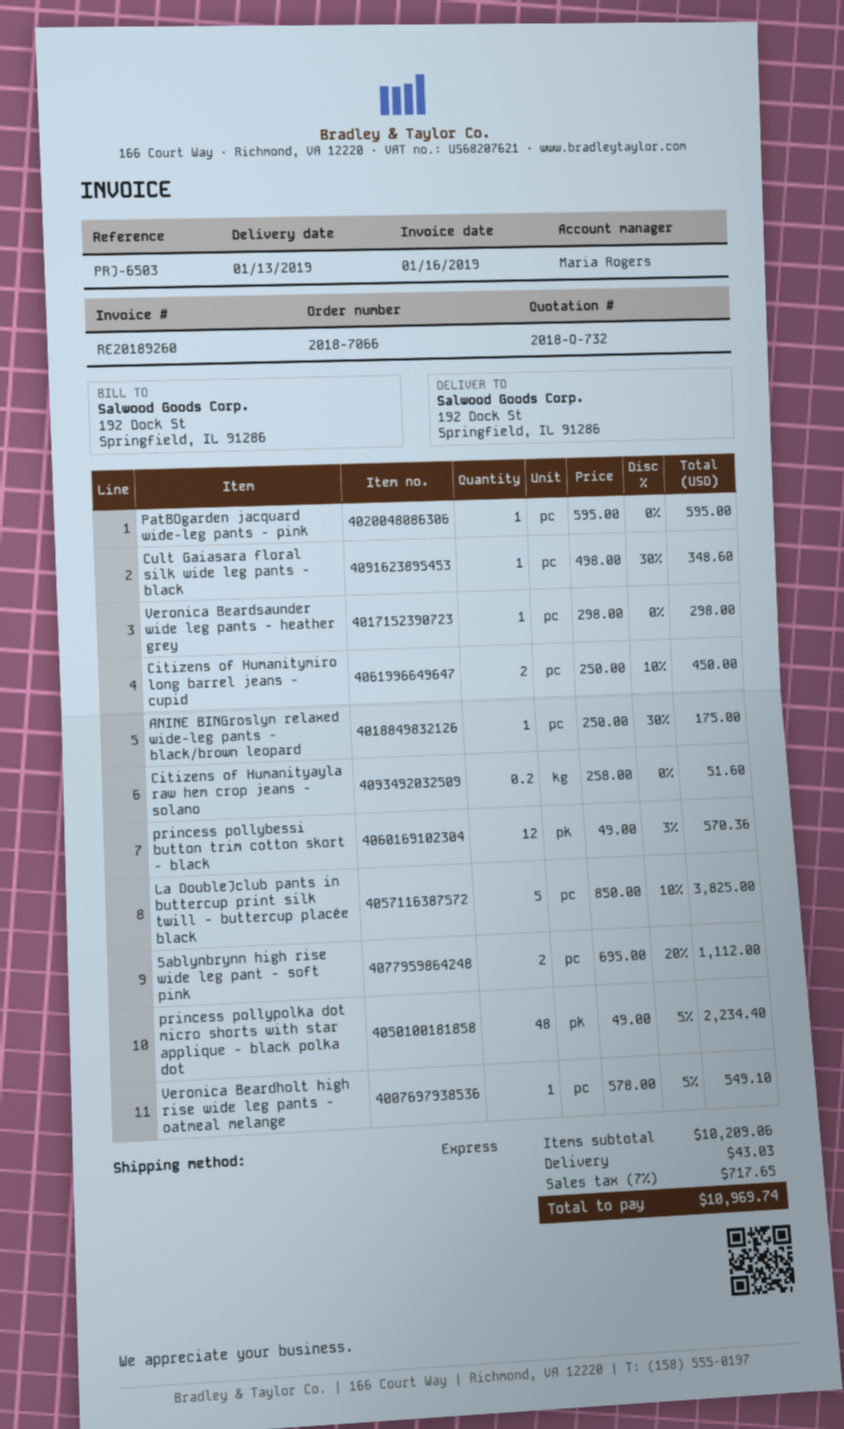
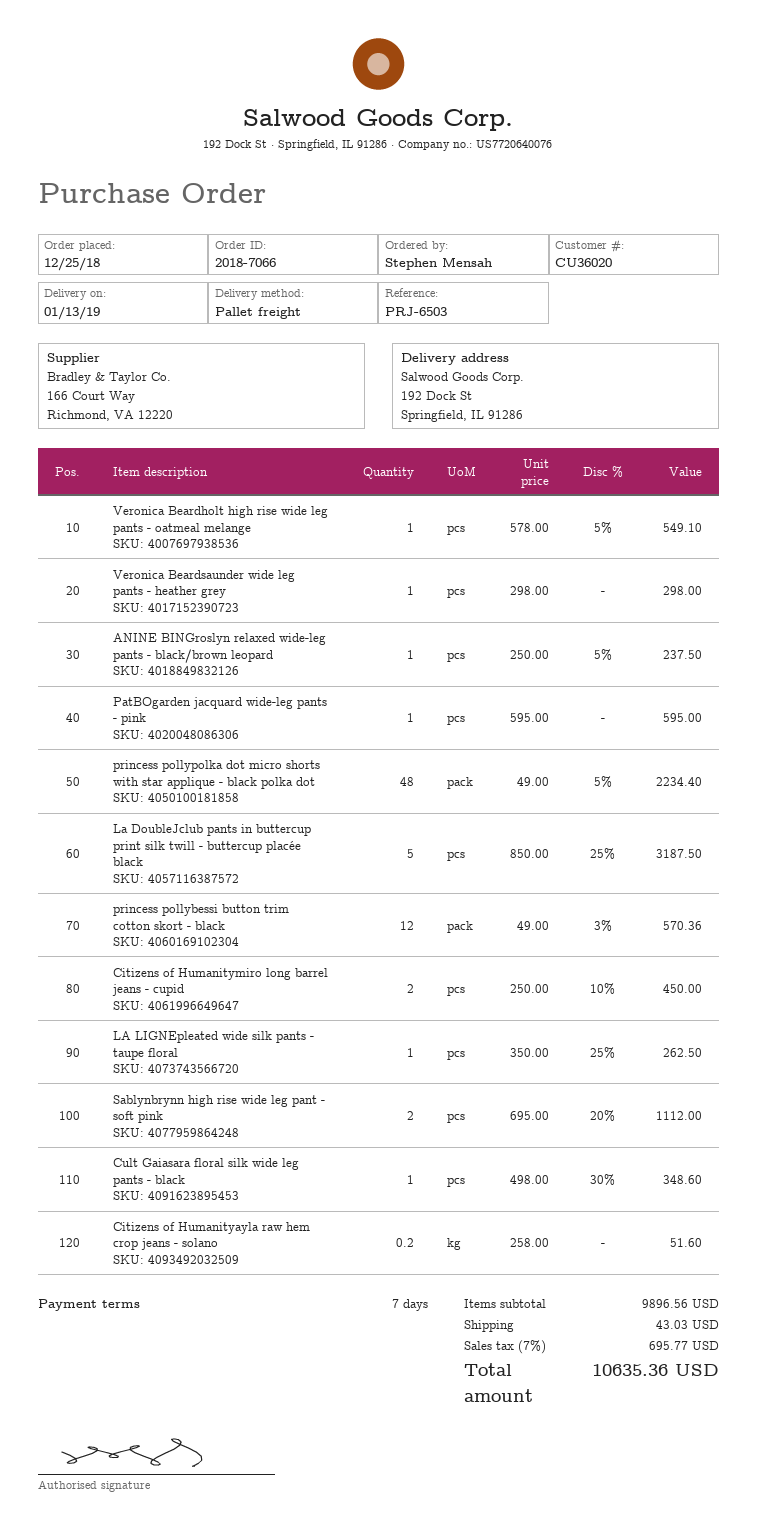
shipping method: express -> pallet freight
ANINE BINGroslyn relaxed wide-leg pants - black/brown leopard: 1 x 250.00 - 30% = 175.00 -> 1 x 250.00 - 5% = 237.50
La DoubleJclub pants in buttercup print silk twill - buttercup placée black: 5 x 850.00 - 10% = 3825.00 -> 5 x 850.00 - 25% = 3187.50
LA LIGNEpleated wide silk pants - taupe floral: none -> 1 x 350.00 - 25% = 262.50
subtotal: 10209.06 -> 9896.56
tax: 7% = 717.65 -> 7% = 695.77
total: 10969.74 -> 10635.36

